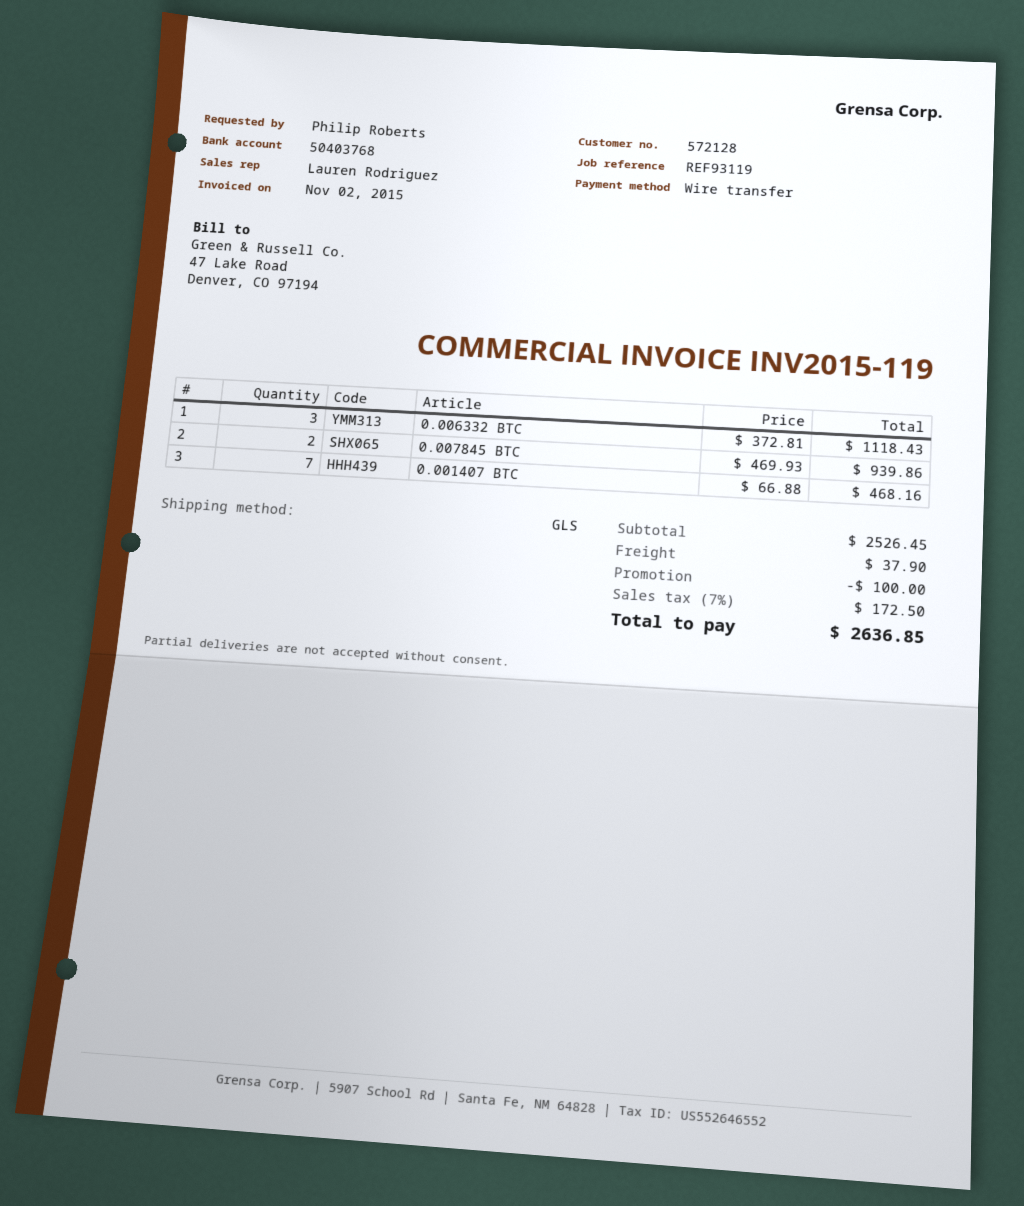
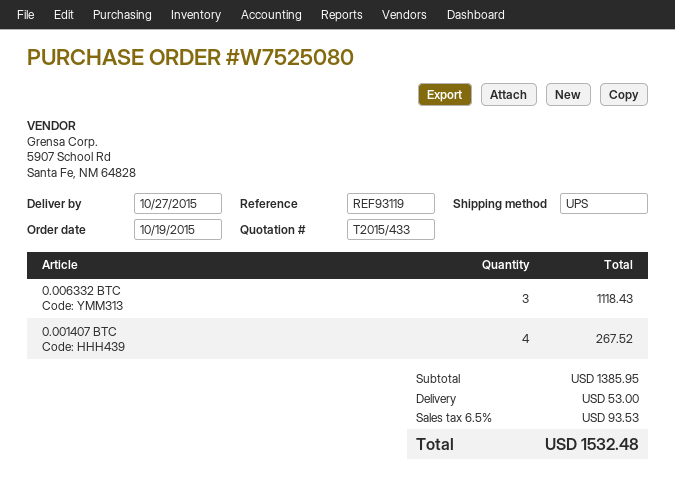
shipping method: GLS -> UPS
0.007845 BTC: 2 for 939.86 -> none
0.001407 BTC: 7 for 468.16 -> 4 for 267.52
subtotal: 2526.45 -> 1385.95
discount: 100.00 -> none
shipping: 37.90 -> 53.00
tax: 7% = 172.50 -> 6.5% = 93.53
total: 2636.85 -> 1532.48

